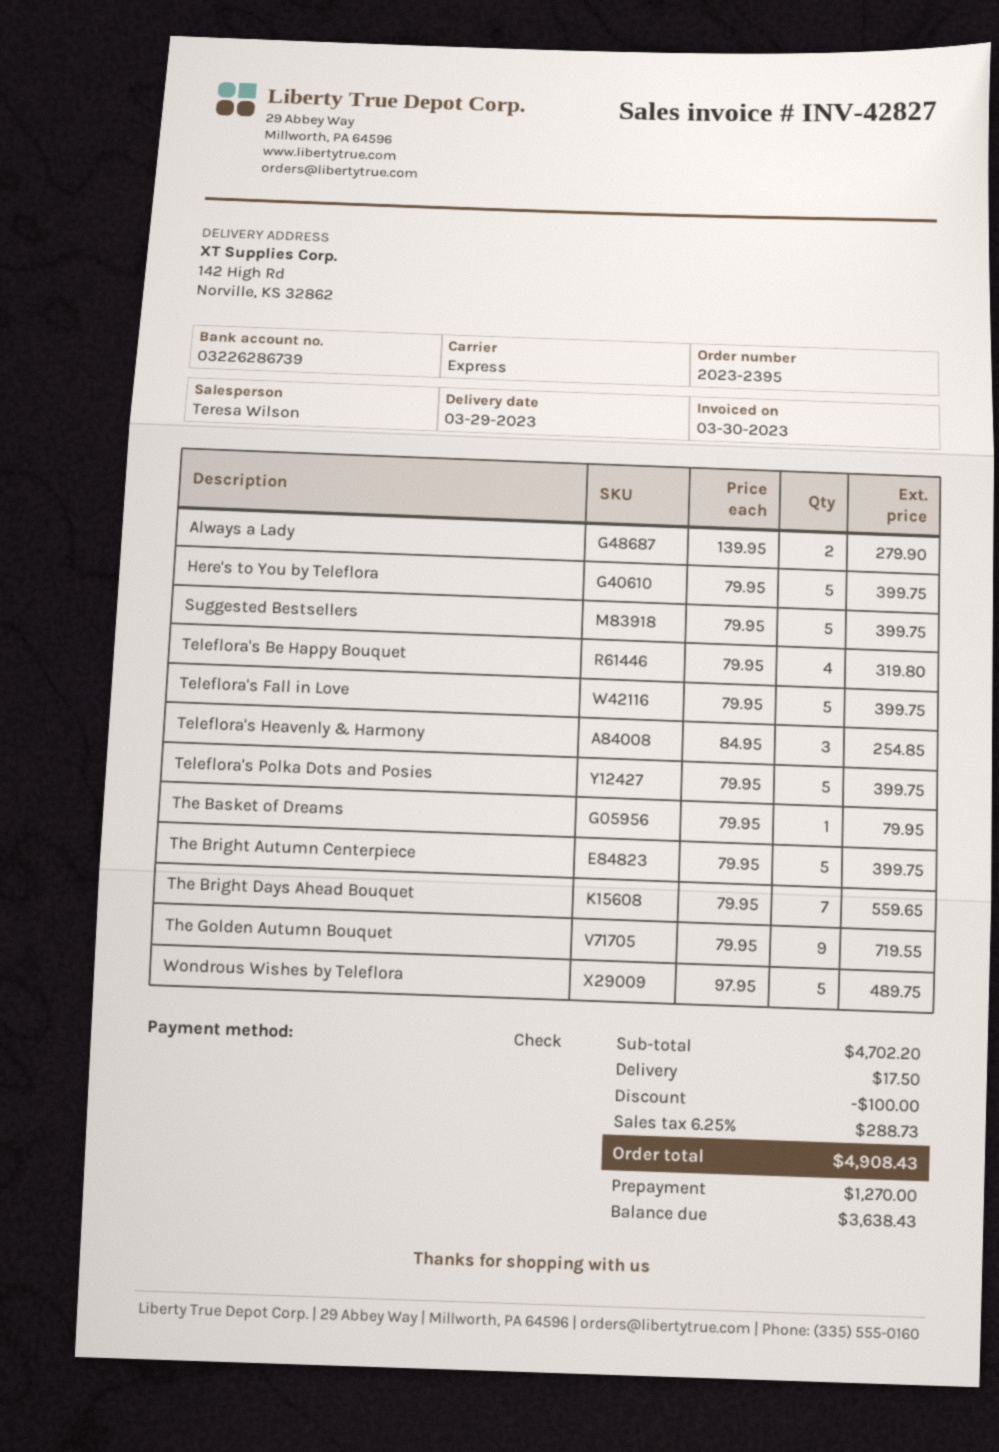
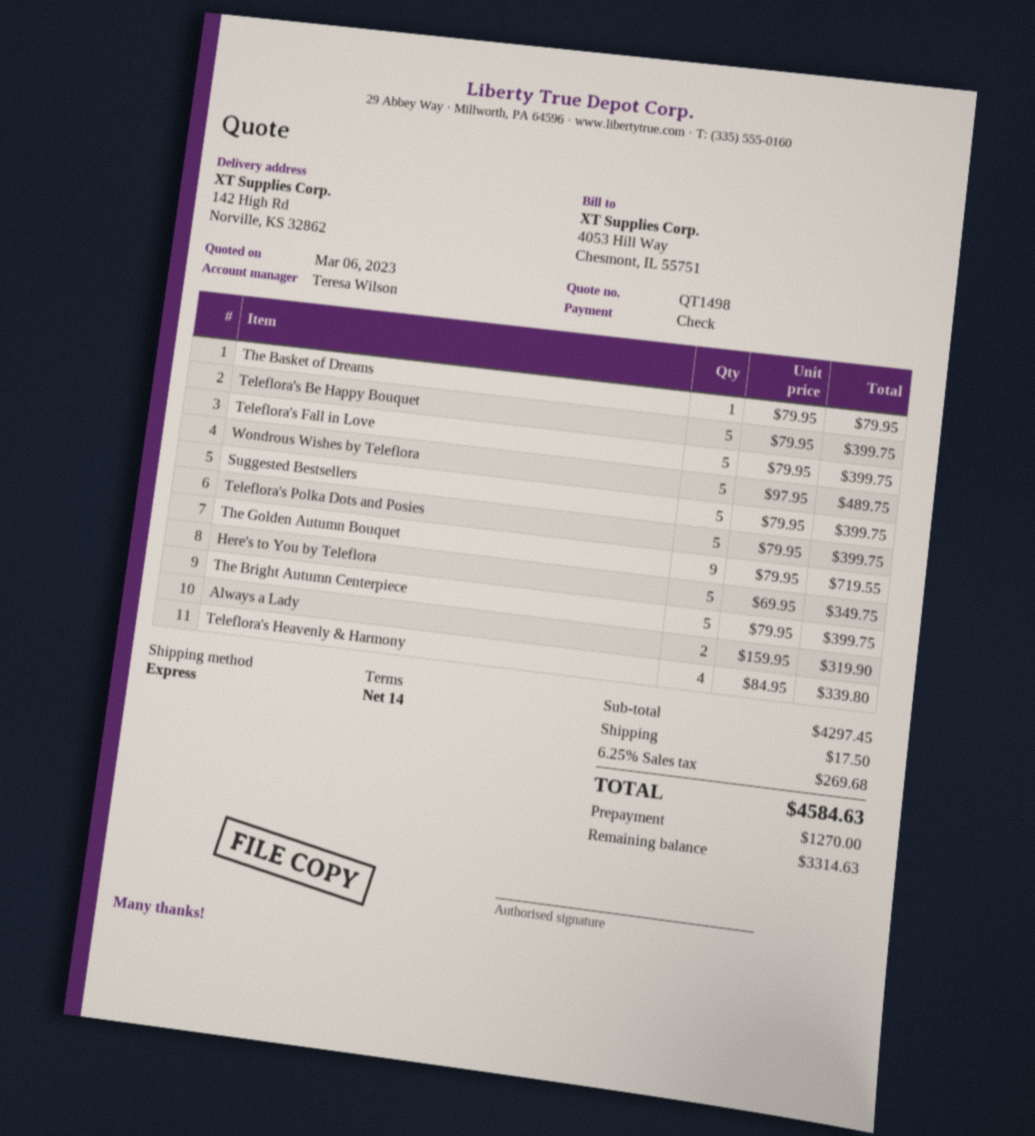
Always a Lady: 2 x 139.95 = 279.90 -> 2 x 159.95 = 319.90
Here's to You by Teleflora: 5 x 79.95 = 399.75 -> 5 x 69.95 = 349.75
Teleflora's Be Happy Bouquet: 4 x 79.95 = 319.80 -> 5 x 79.95 = 399.75
Teleflora's Heavenly & Harmony: 3 x 84.95 = 254.85 -> 4 x 84.95 = 339.80
The Bright Days Ahead Bouquet: 7 x 79.95 = 559.65 -> none
subtotal: 4702.20 -> 4297.45
discount: 100.00 -> none
tax: 6.25% = 288.73 -> 6.25% = 269.68
total: 4908.43 -> 4584.63
balance: 3638.43 -> 3314.63

